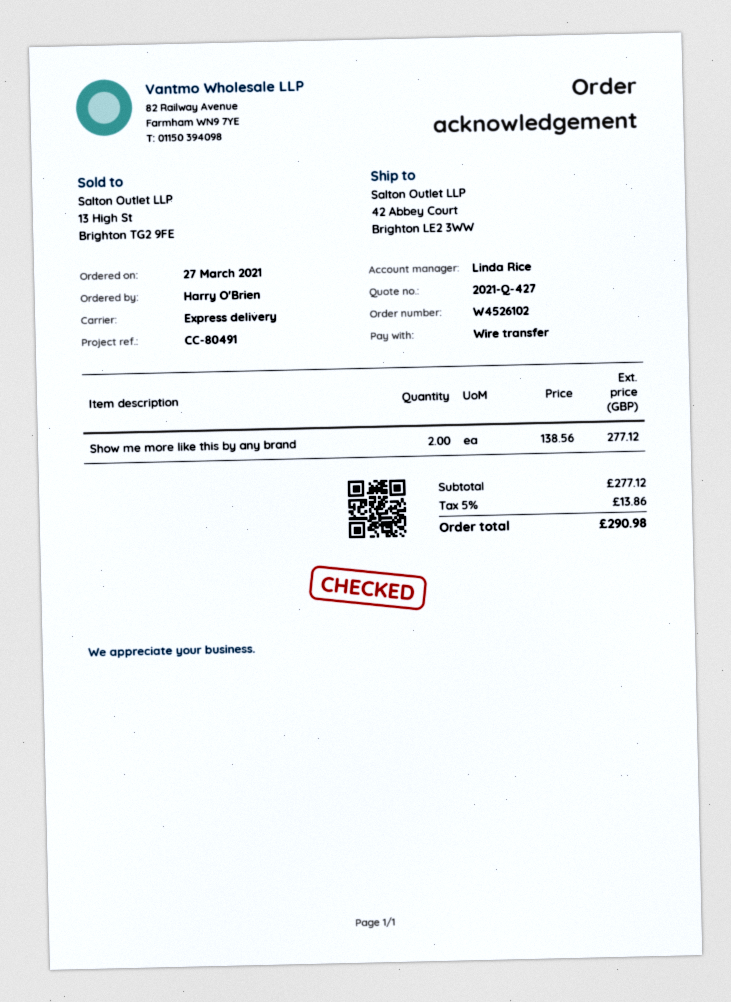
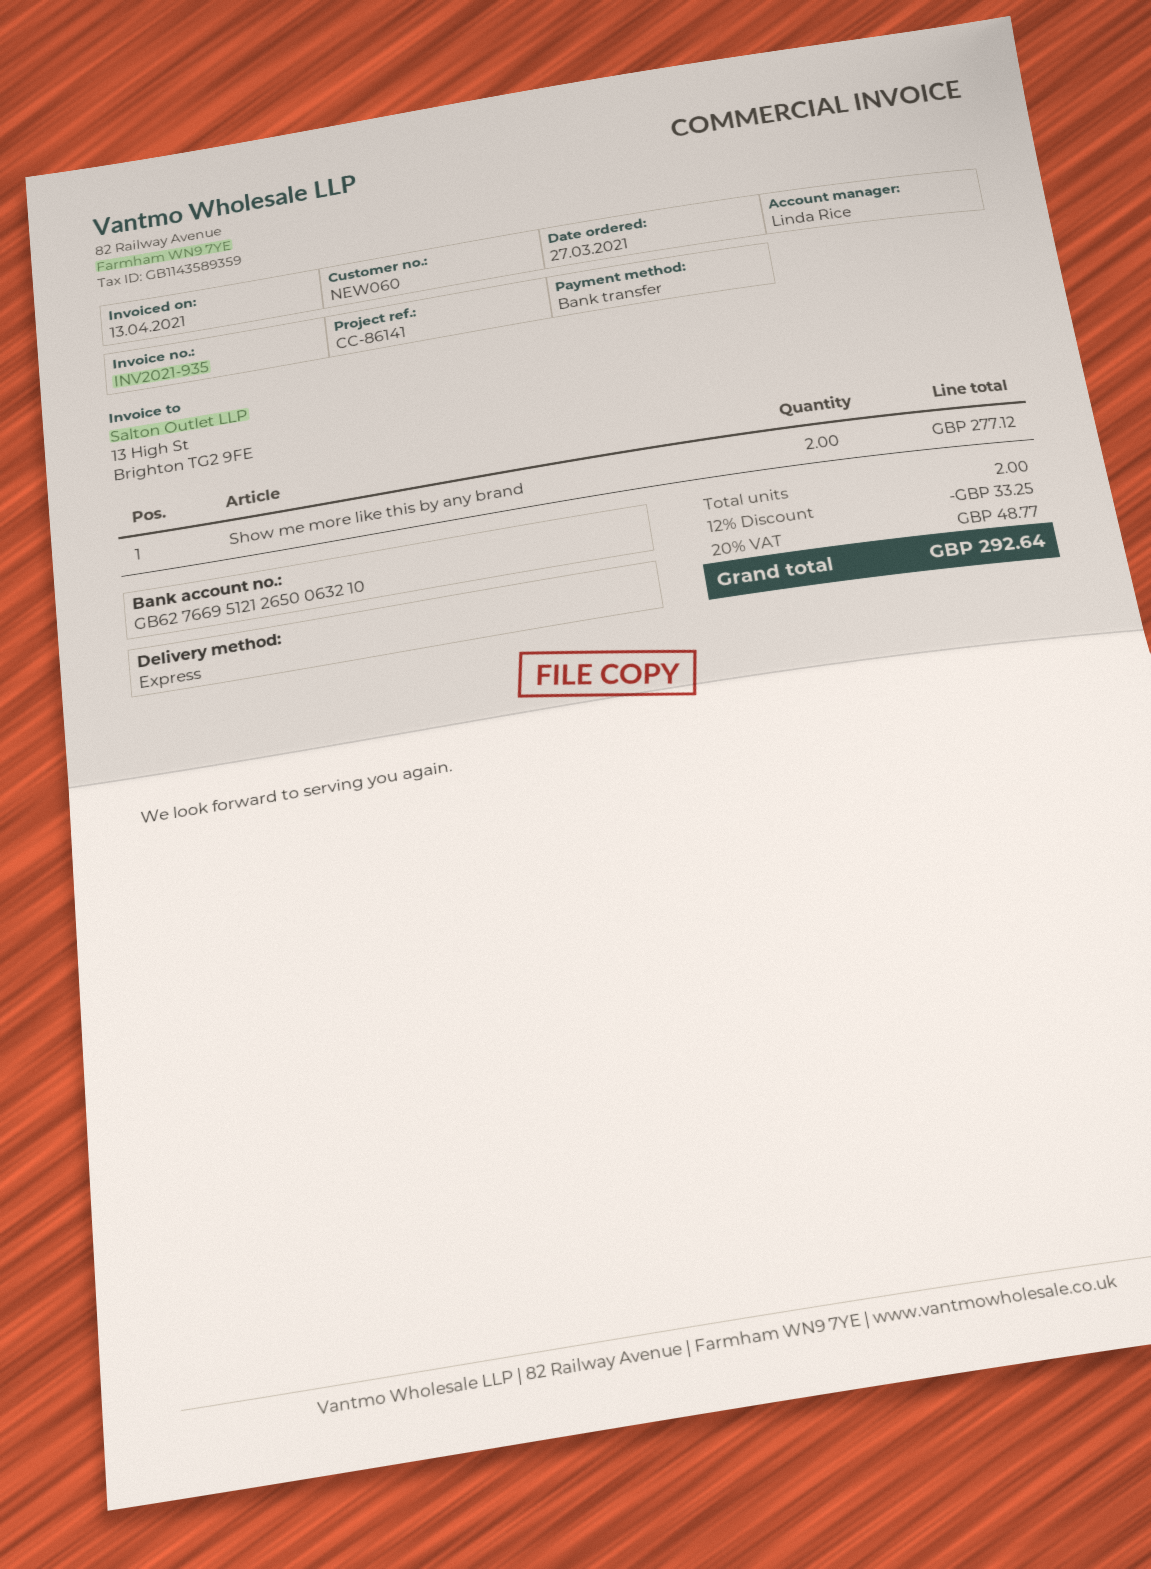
reference: CC-80491 -> CC-86141
discount: none -> 12% = 33.25
tax: 5% = 13.86 -> 20% = 48.77
total: 290.98 -> 292.64

